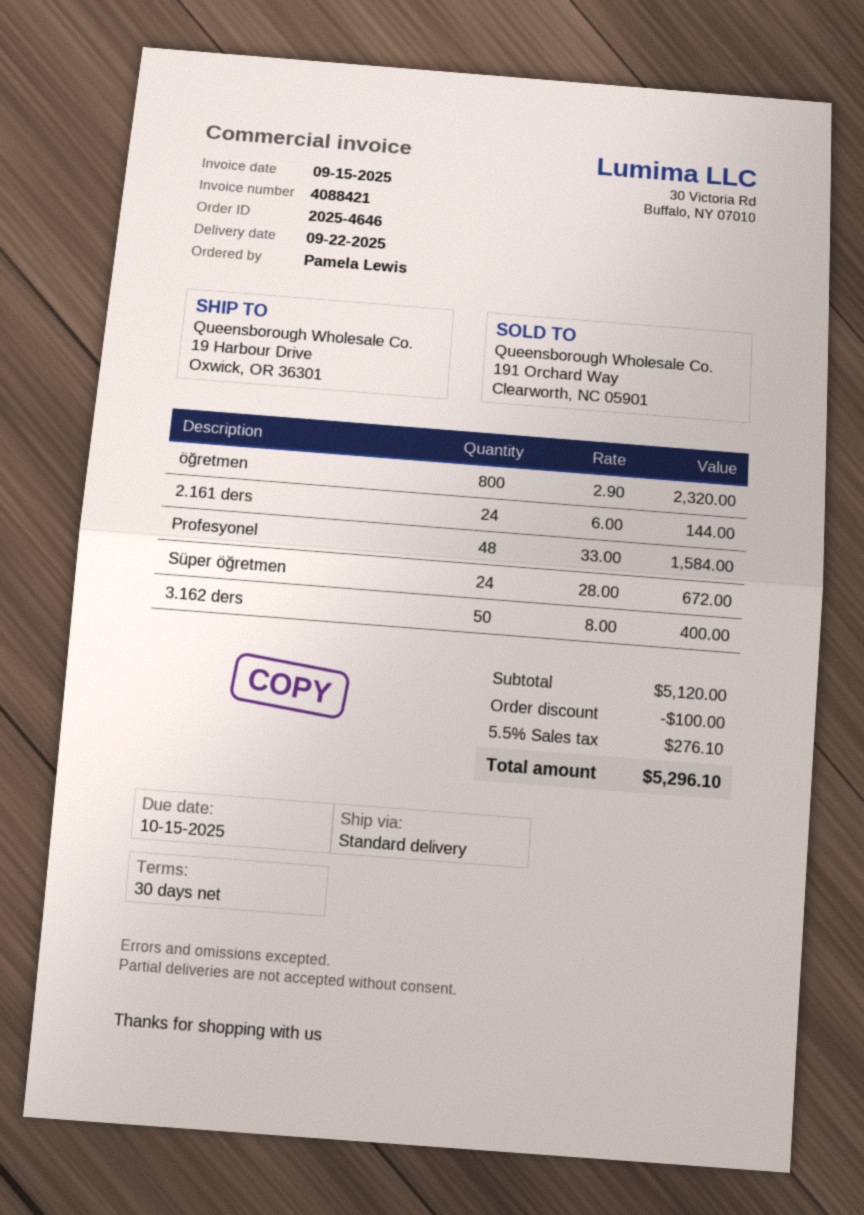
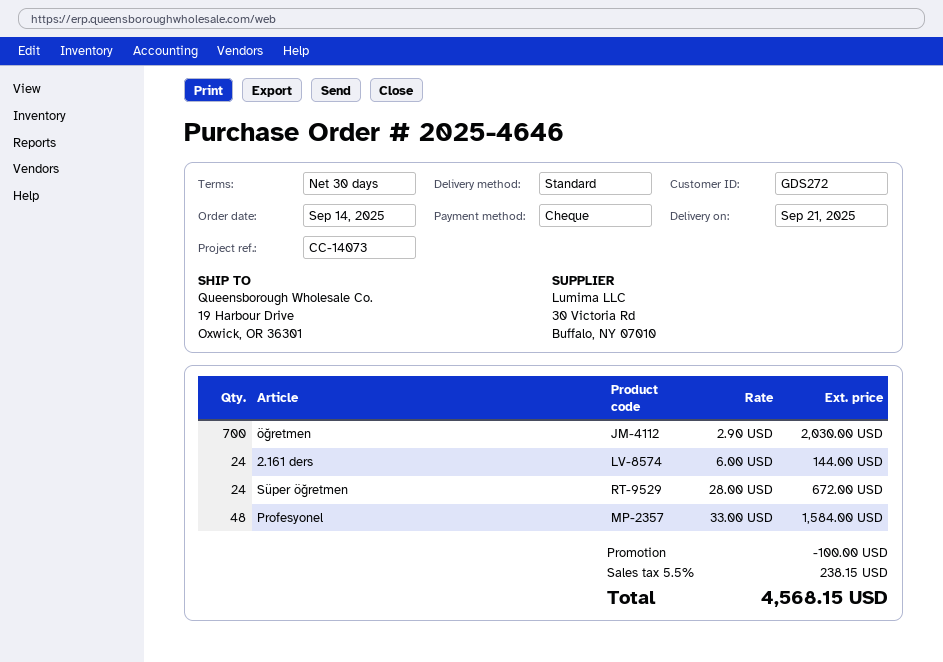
delivery date: 2025-09-22 -> 2025-09-21
öğretmen: 800 x 2.90 = 2320.00 -> 700 x 2.90 = 2030.00
3.162 ders: 50 x 8.00 = 400.00 -> none
tax: 5.5% = 276.10 -> 5.5% = 238.15
total: 5296.10 -> 4568.15

